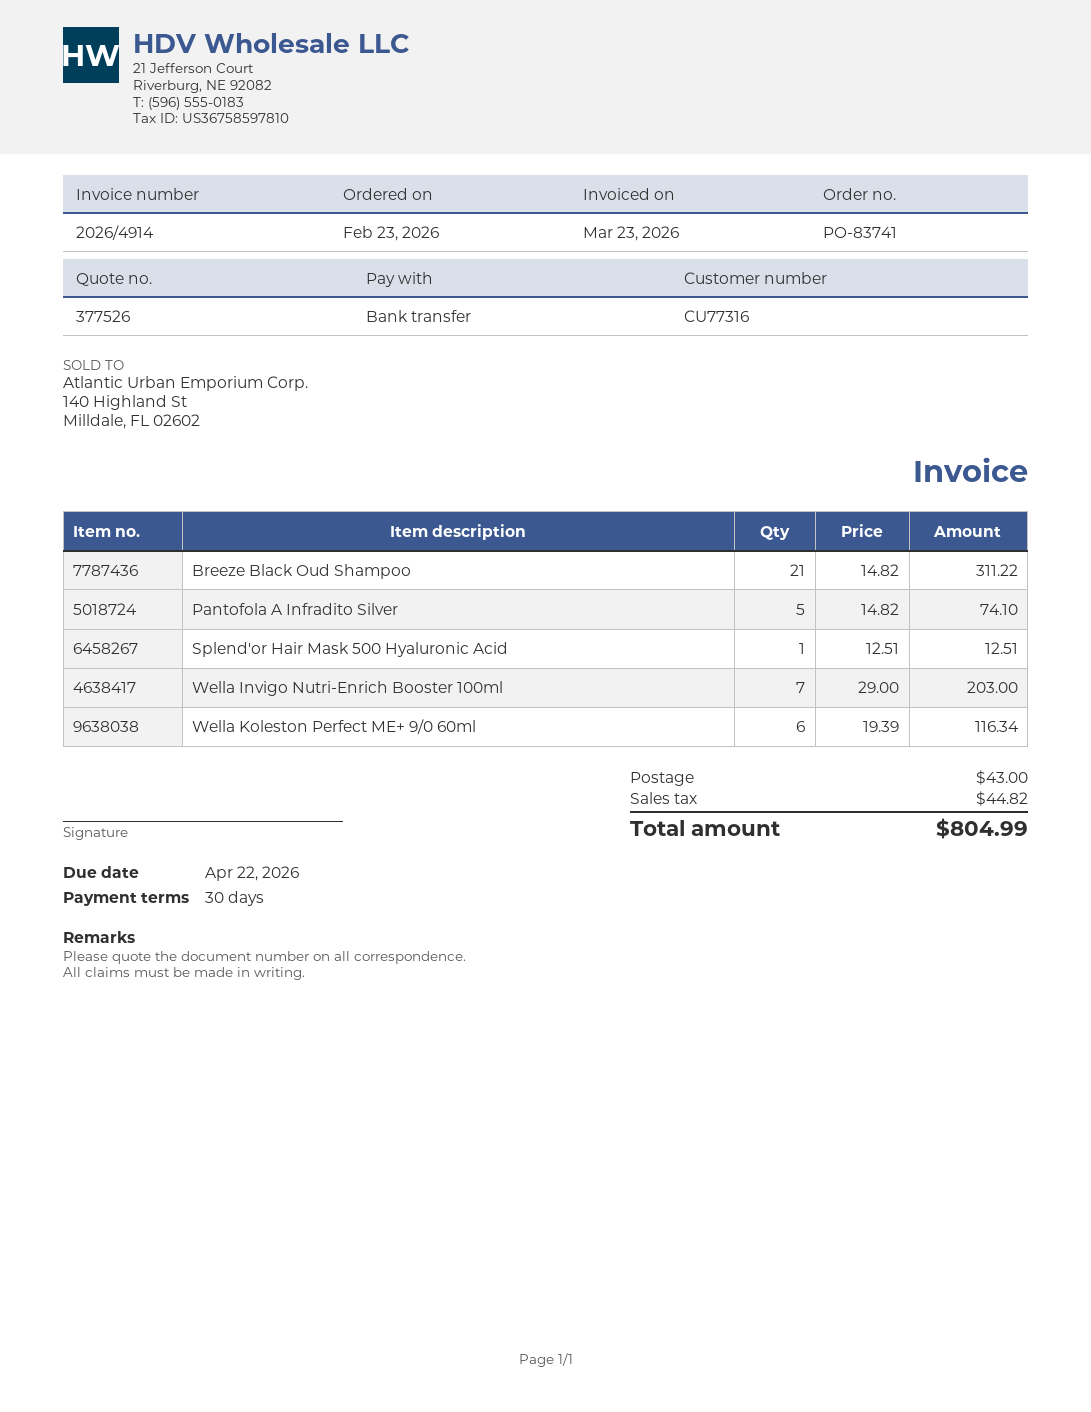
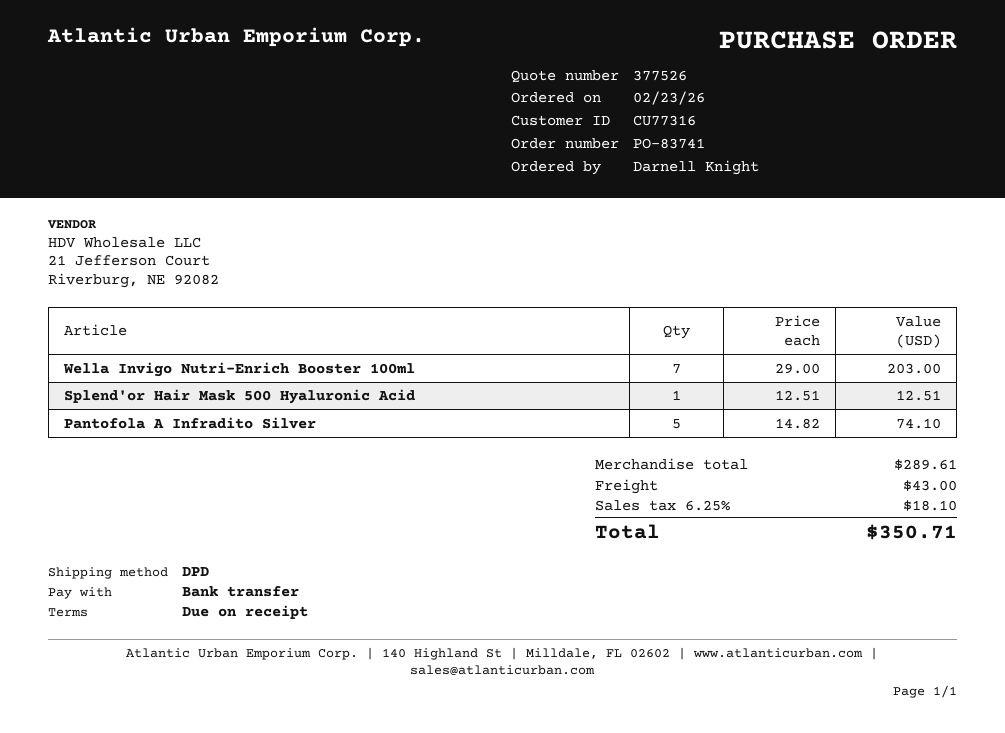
payment terms: 30 days -> on receipt
Breeze Black Oud Shampoo: 21 x 14.82 = 311.22 -> none
Wella Koleston Perfect ME+ 9/0 60ml: 6 x 19.39 = 116.34 -> none
tax: 44.82 -> 18.10
total: 804.99 -> 350.71

